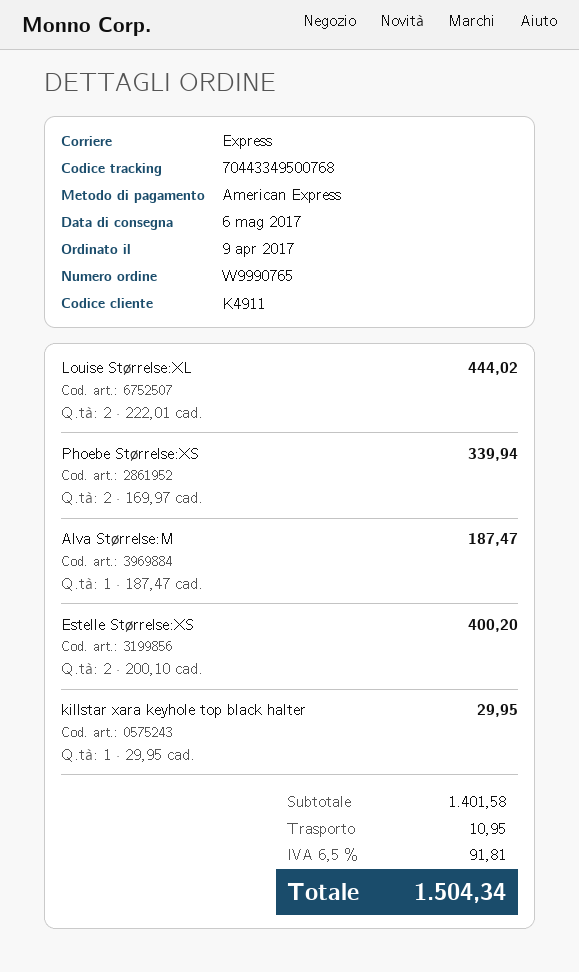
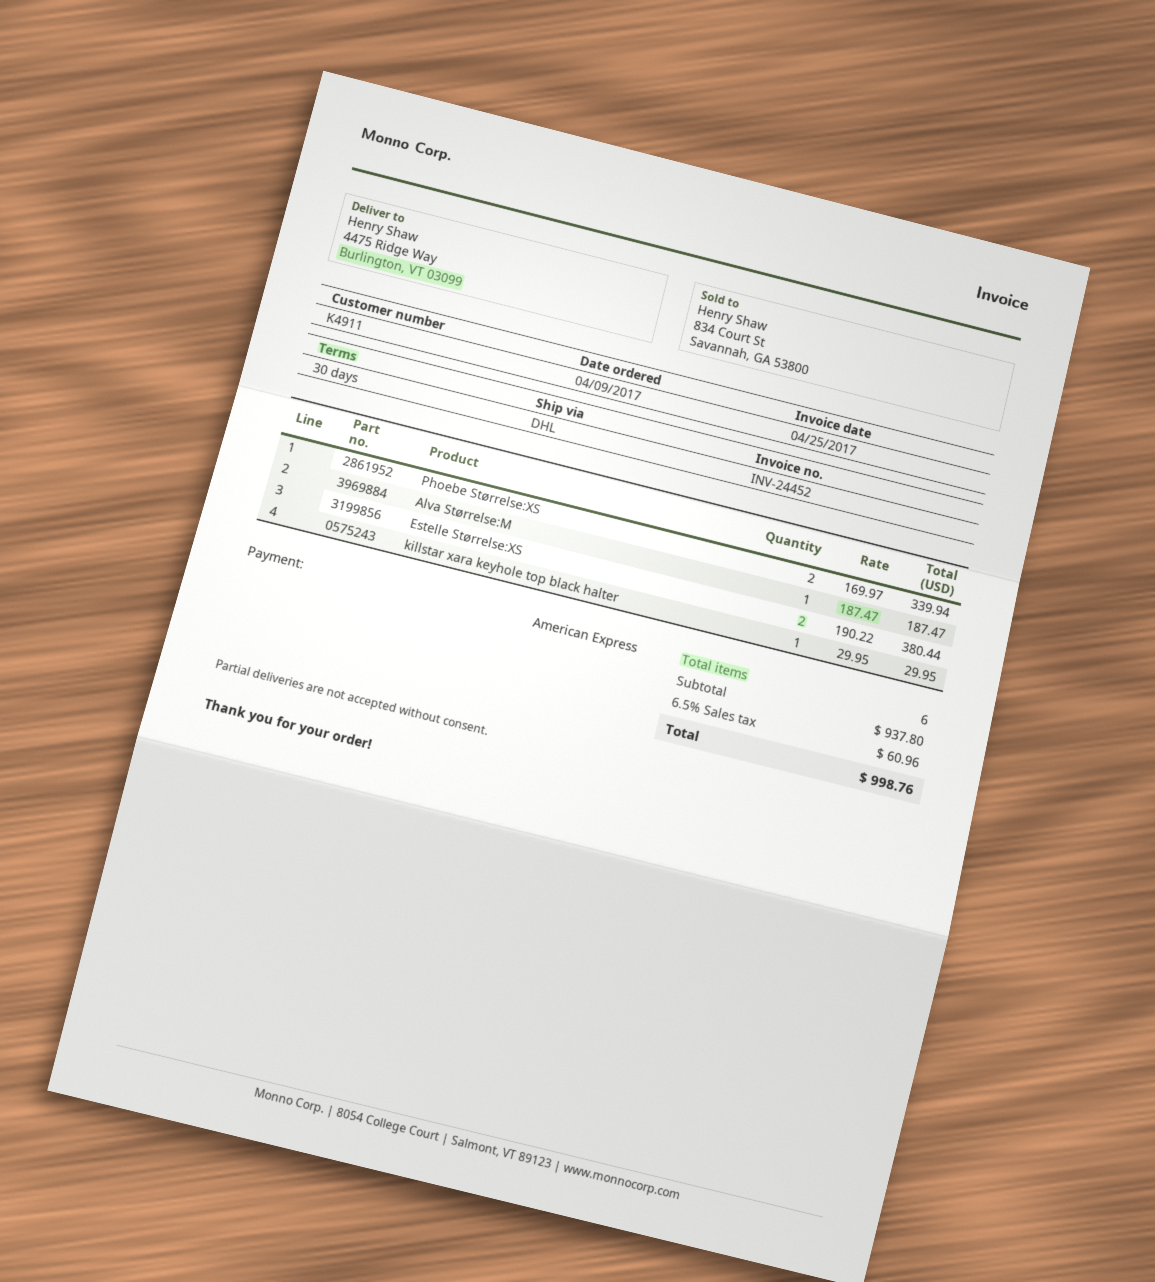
shipping method: express -> DHL
Louise Størrelse:XL: 2 x 222.01 = 444.02 -> none
Estelle Størrelse:XS: 2 x 200.10 = 400.20 -> 2 x 190.22 = 380.44
subtotal: 1401.58 -> 937.80
shipping: 10.95 -> none
tax: 6.5% = 91.81 -> 6.5% = 60.96
total: 1504.34 -> 998.76

